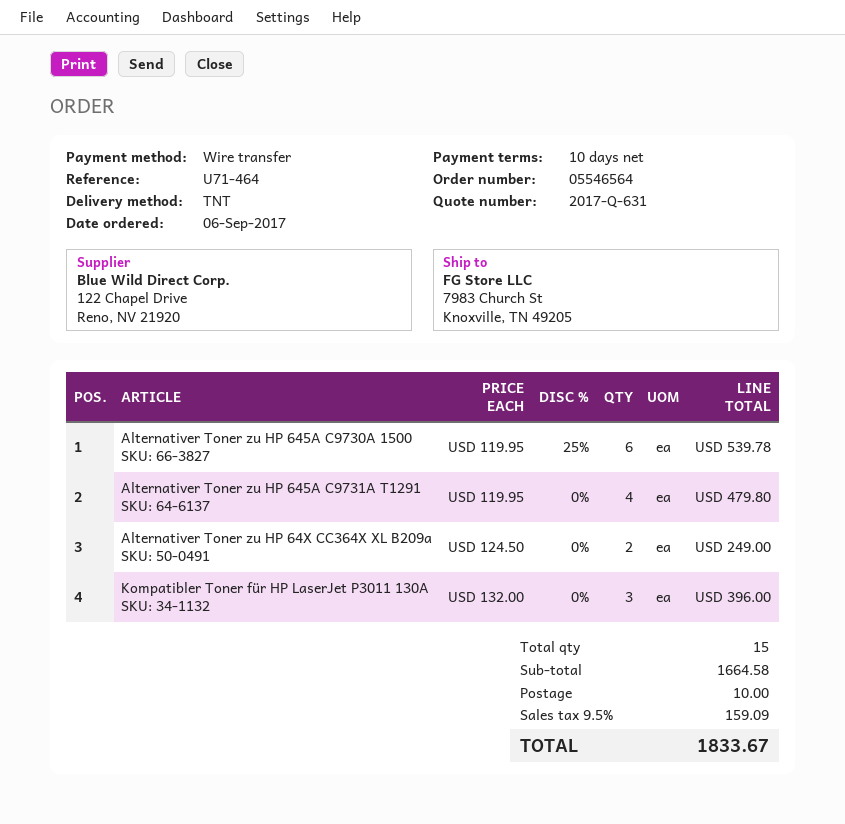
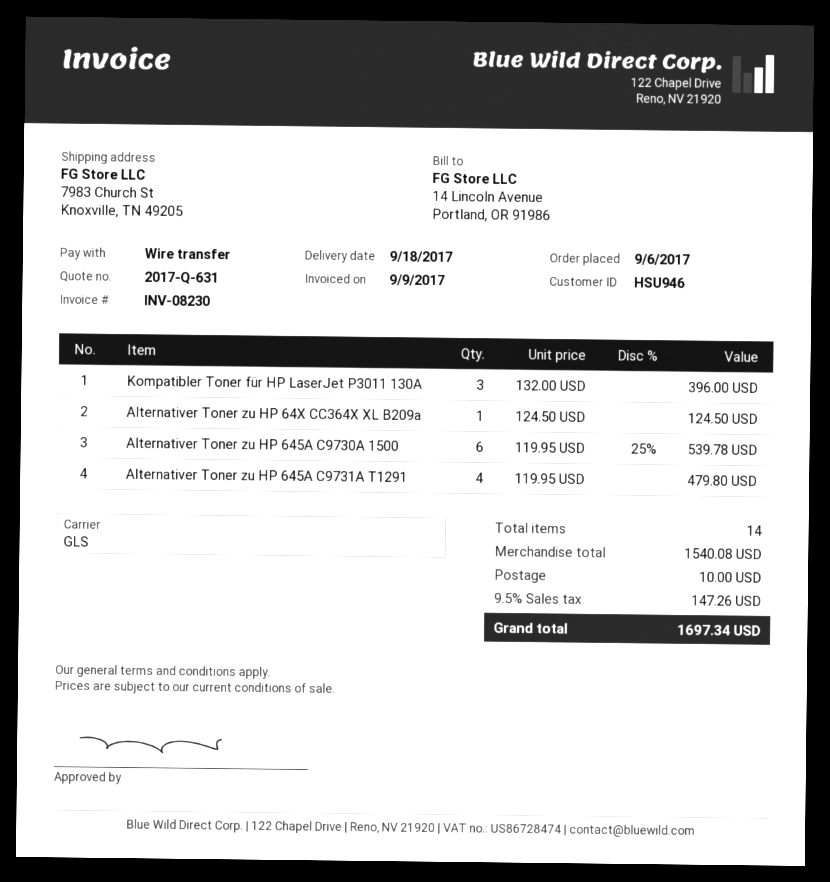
shipping method: TNT -> GLS
Alternativer Toner zu HP 64X CC364X XL B209a: 2 x 124.50 = 249.00 -> 1 x 124.50 = 124.50
total quantity: 15 -> 14
subtotal: 1664.58 -> 1540.08
tax: 9.5% = 159.09 -> 9.5% = 147.26
total: 1833.67 -> 1697.34

